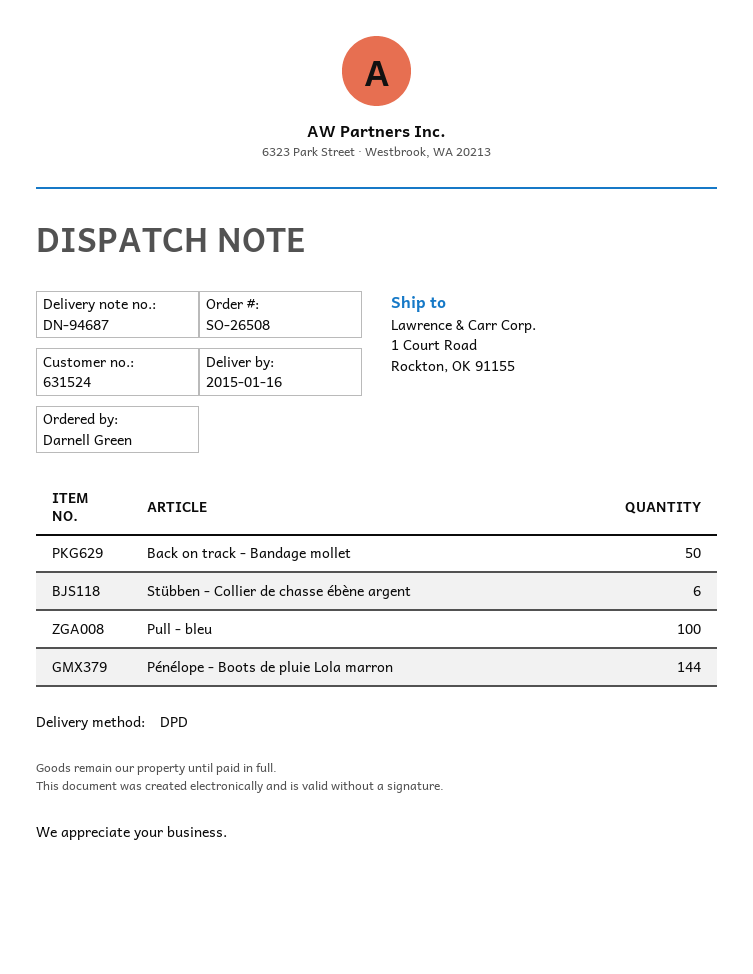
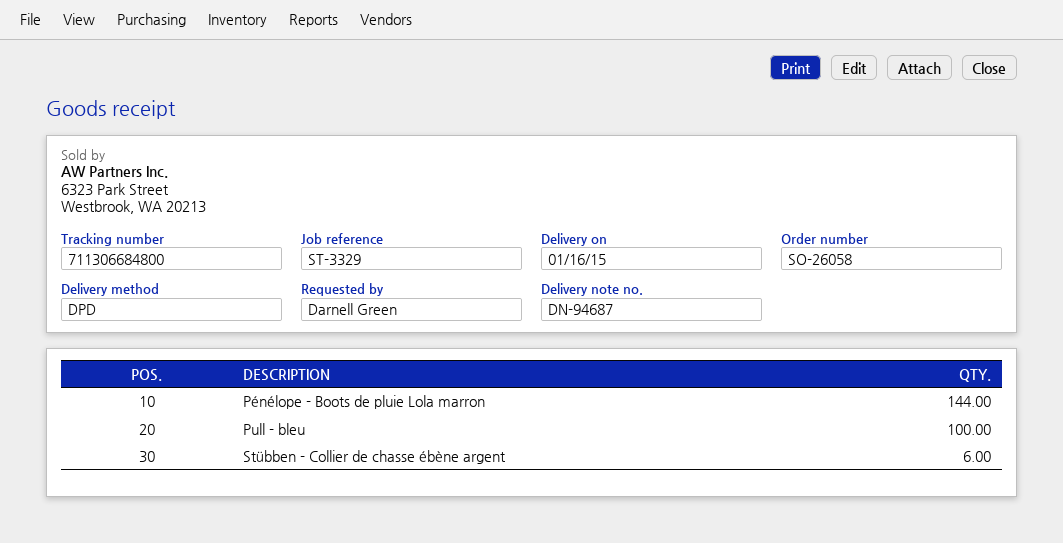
order number: SO-26508 -> SO-26058
Back on track - Bandage mollet: 50 -> none

